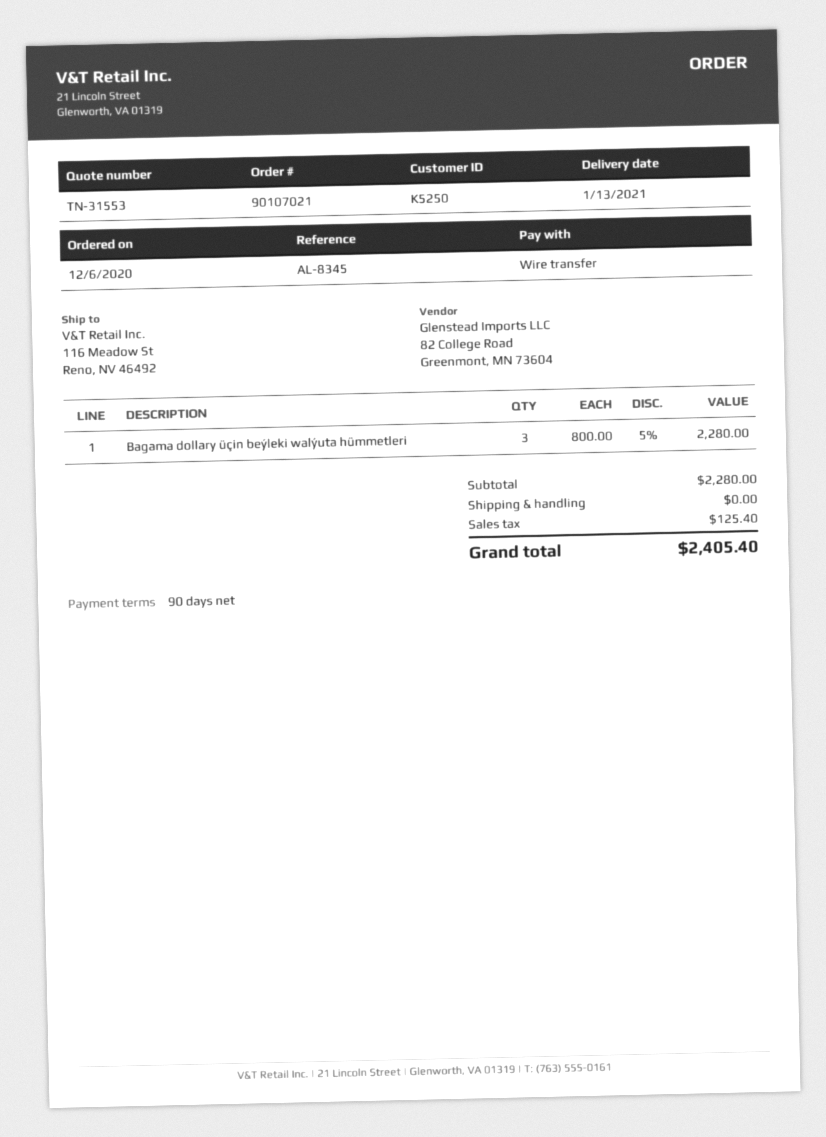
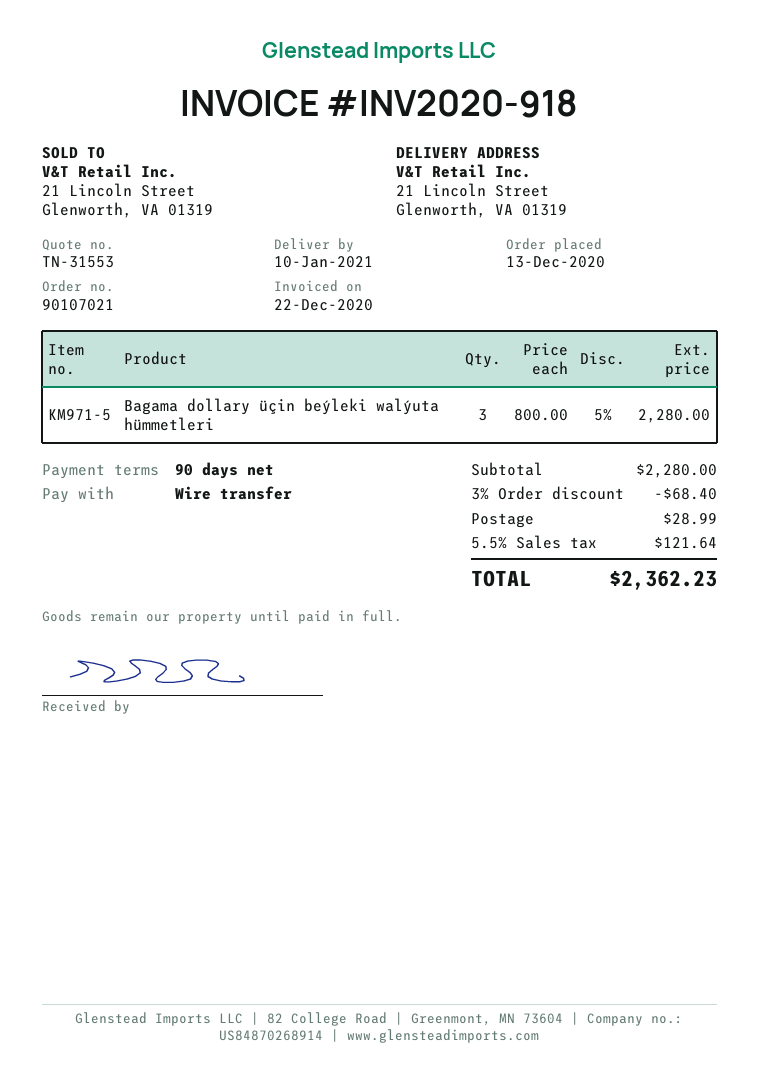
order date: 2020-12-06 -> 2020-12-13
delivery date: 2021-01-13 -> 2021-01-10
ship to: 116 Meadow St, Reno, NV 46492 -> 21 Lincoln Street, Glenworth, VA 01319
discount: none -> 3% = 68.40
shipping: 0.00 -> 28.99
tax: 125.40 -> 121.64
total: 2405.40 -> 2362.23

